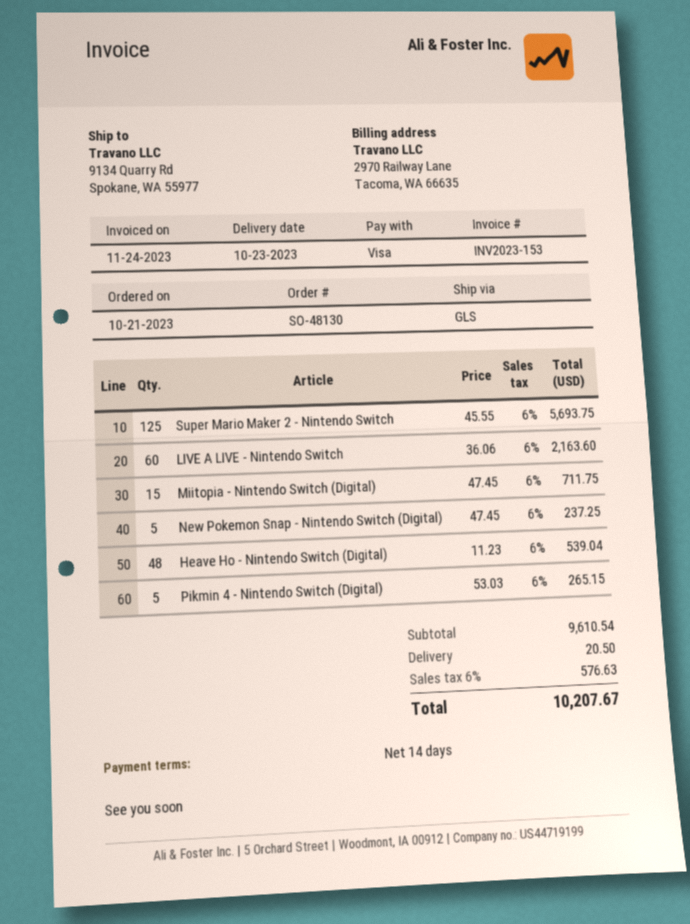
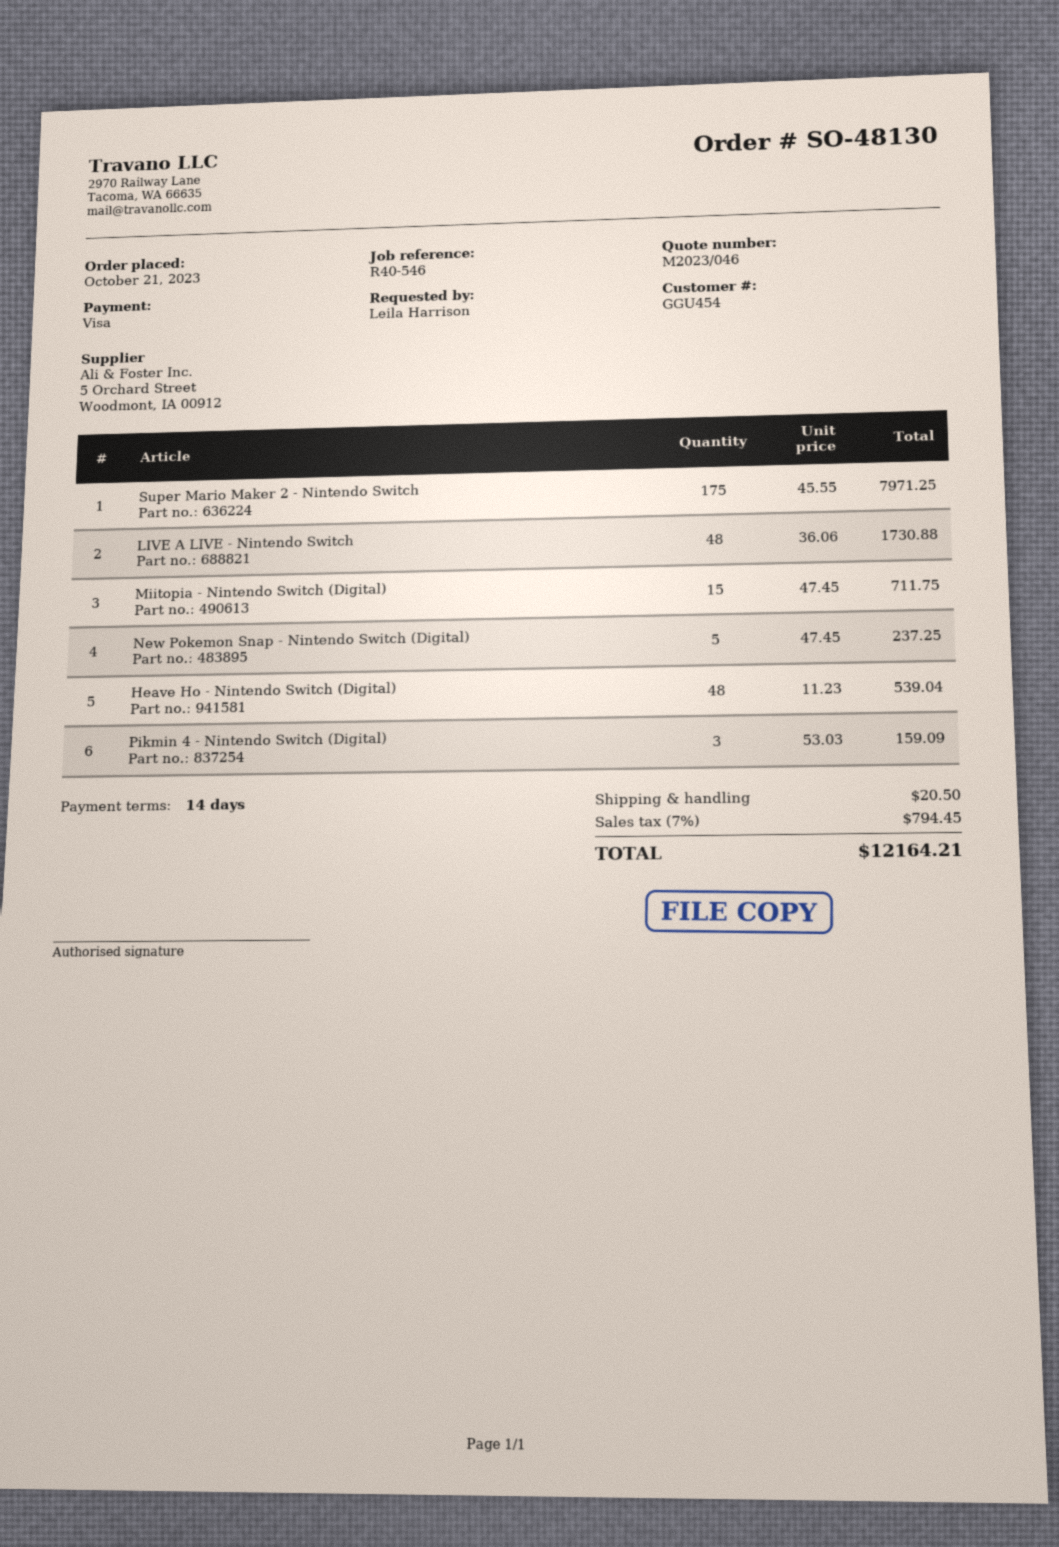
Super Mario Maker 2 - Nintendo Switch: 125 x 45.55 = 5693.75 -> 175 x 45.55 = 7971.25
LIVE A LIVE - Nintendo Switch: 60 x 36.06 = 2163.60 -> 48 x 36.06 = 1730.88
Pikmin 4 - Nintendo Switch (Digital): 5 x 53.03 = 265.15 -> 3 x 53.03 = 159.09
tax: 6% = 576.63 -> 7% = 794.45
total: 10207.67 -> 12164.21

